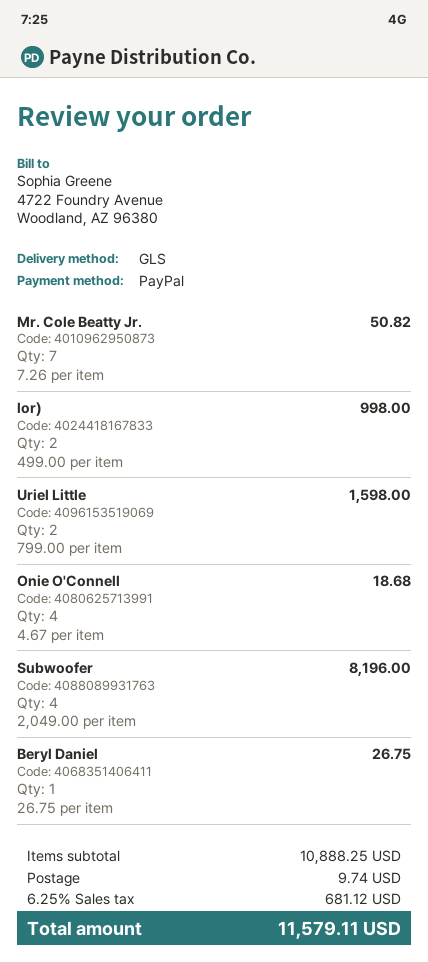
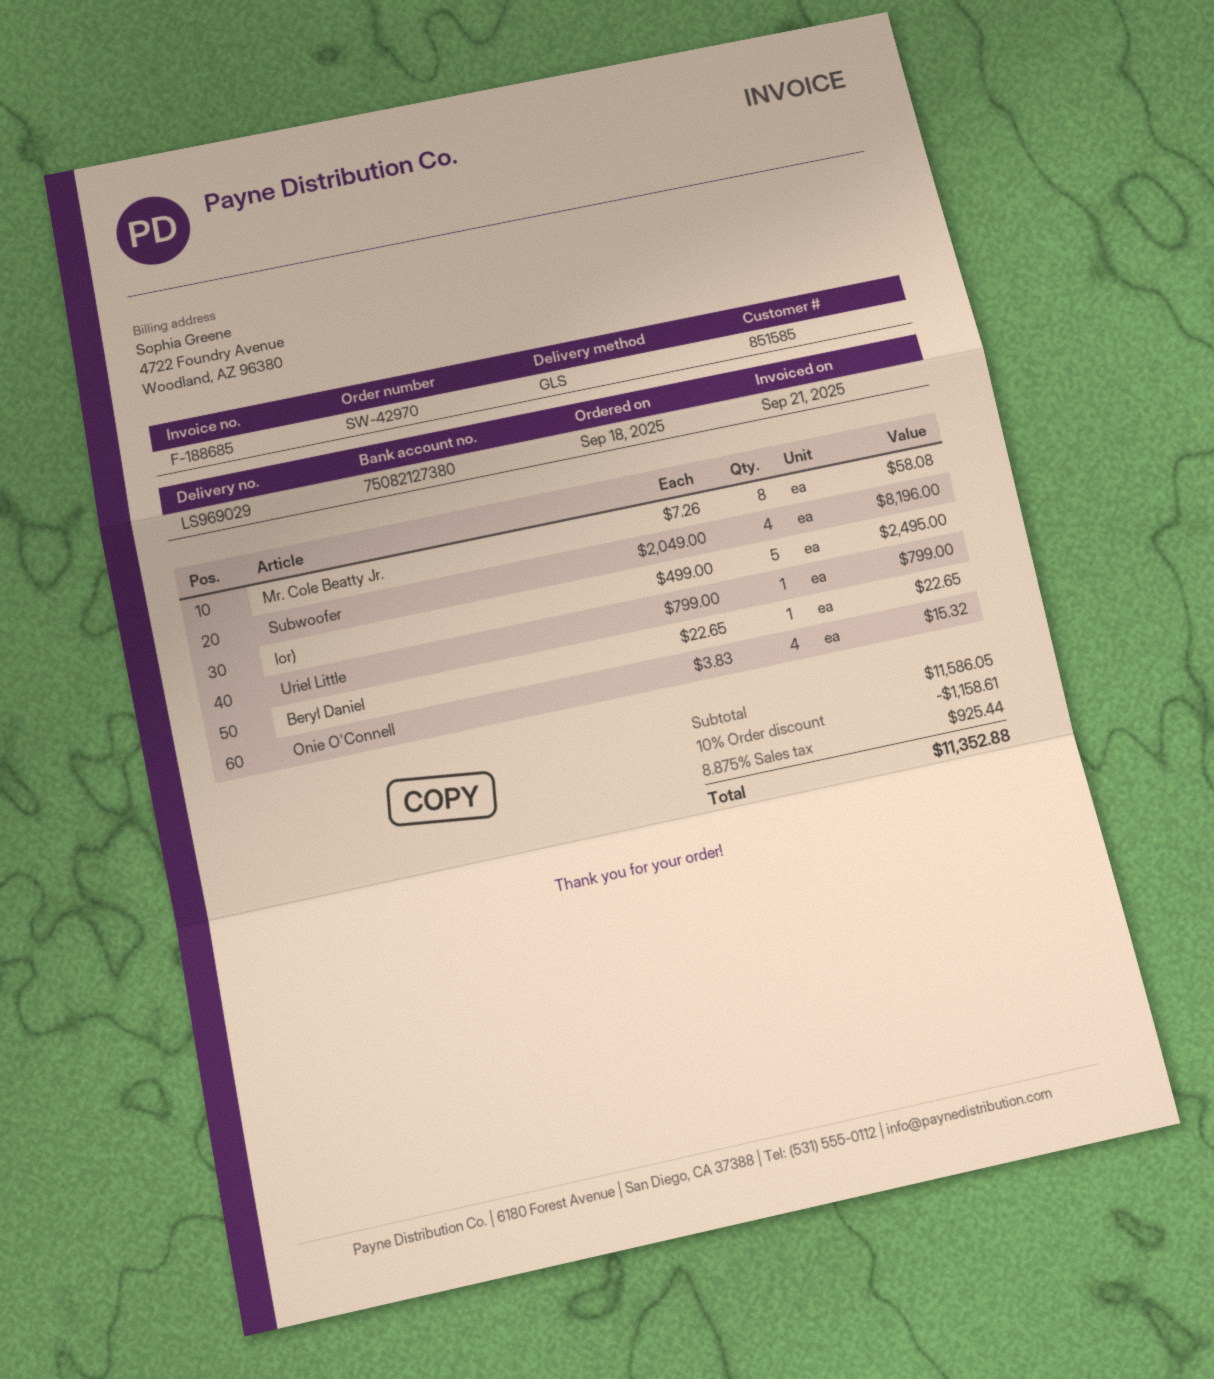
Mr. Cole Beatty Jr.: 7 x 7.26 = 50.82 -> 8 x 7.26 = 58.08
lor): 2 x 499.00 = 998.00 -> 5 x 499.00 = 2495.00
Uriel Little: 2 x 799.00 = 1598.00 -> 1 x 799.00 = 799.00
Onie O'Connell: 4 x 4.67 = 18.68 -> 4 x 3.83 = 15.32
Beryl Daniel: 1 x 26.75 = 26.75 -> 1 x 22.65 = 22.65
subtotal: 10888.25 -> 11586.05
discount: none -> 10% = 1158.61
shipping: 9.74 -> none
tax: 6.25% = 681.12 -> 8.875% = 925.44
total: 11579.11 -> 11352.88

